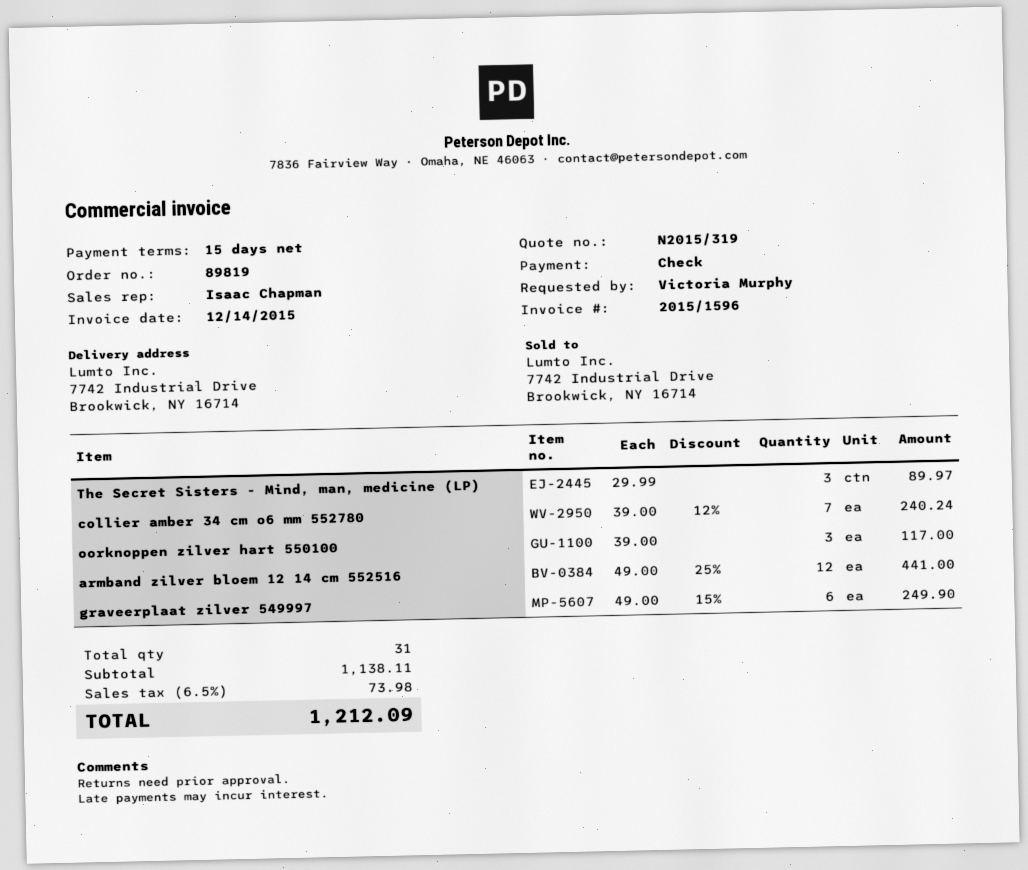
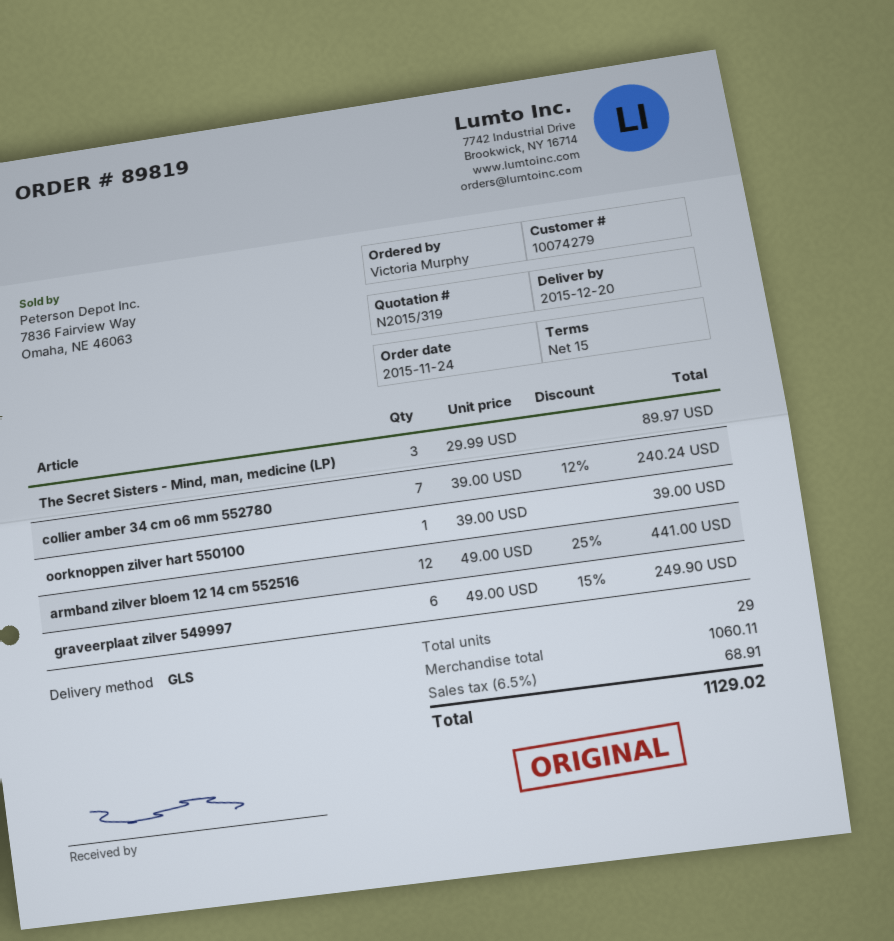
oorknoppen zilver hart 550100: 3 x 39.00 = 117.00 -> 1 x 39.00 = 39.00
total quantity: 31 -> 29
subtotal: 1138.11 -> 1060.11
tax: 6.5% = 73.98 -> 6.5% = 68.91
total: 1212.09 -> 1129.02

